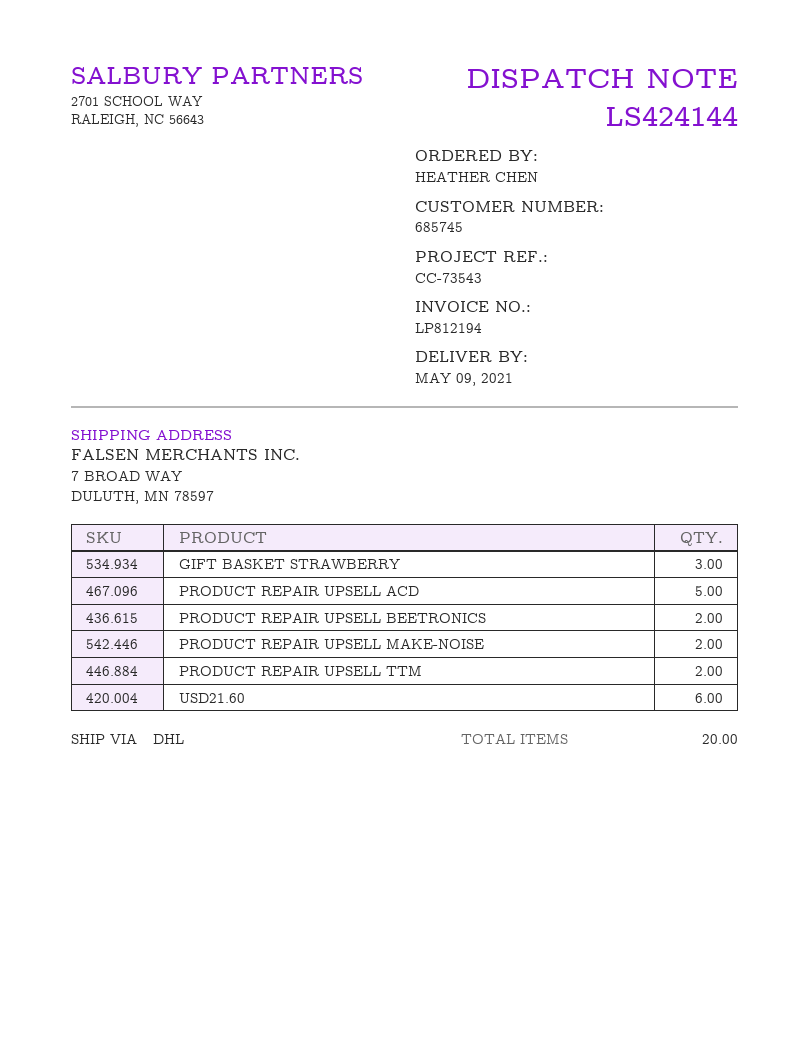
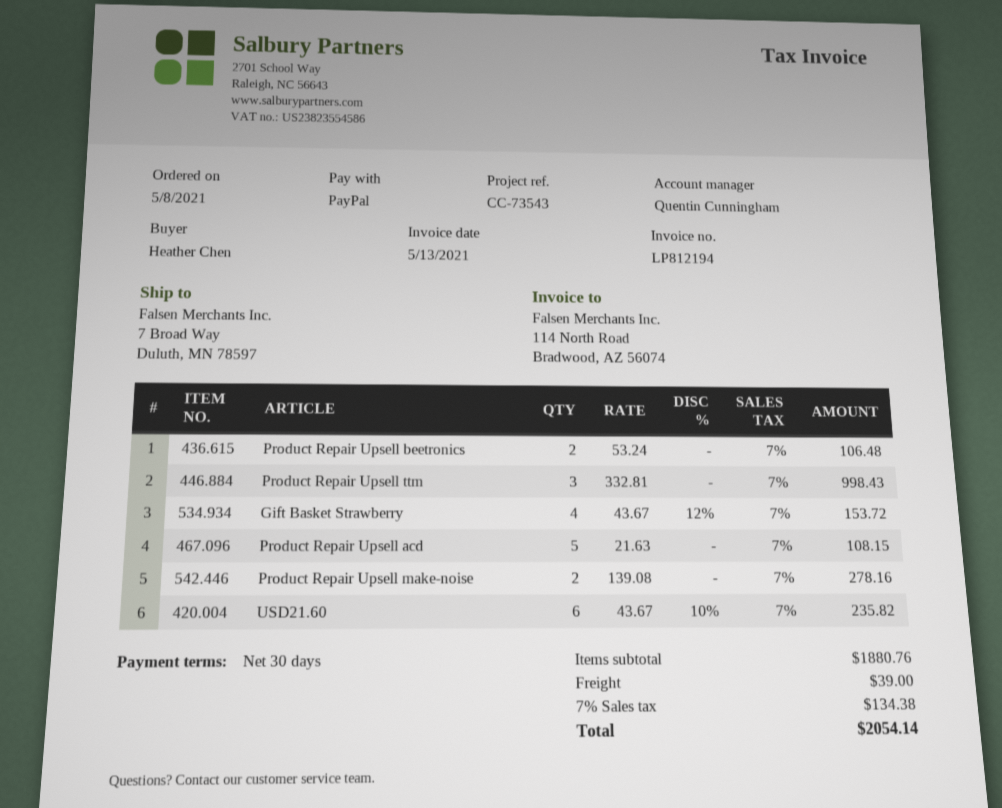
GIFT BASKET STRAWBERRY: 3 -> 4
PRODUCT REPAIR UPSELL TTM: 2 -> 3

